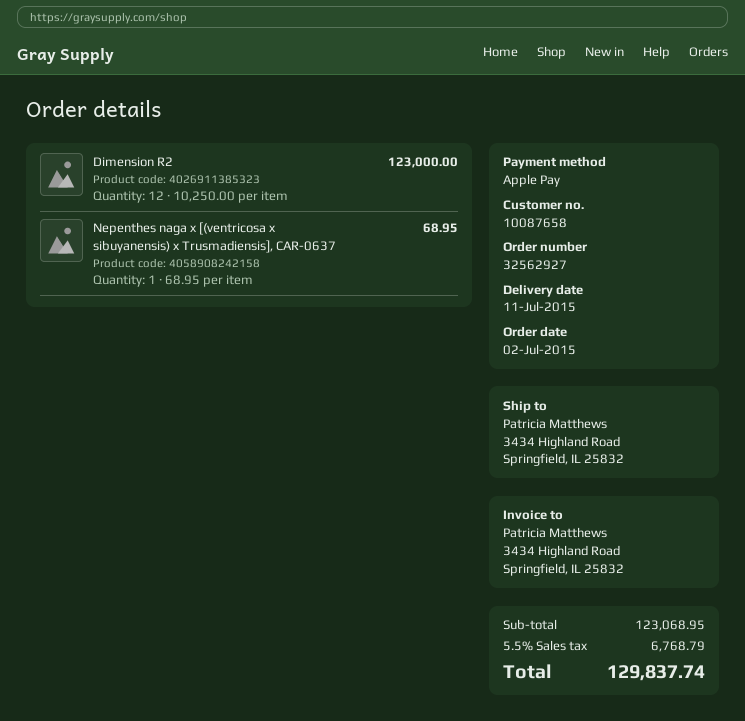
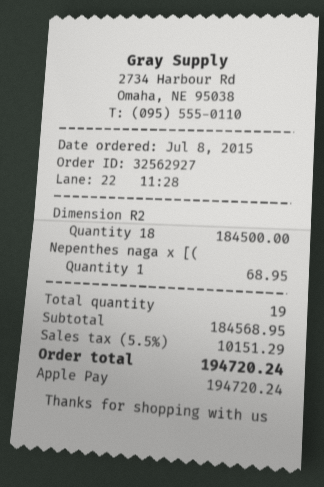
order date: 2015-07-02 -> 2015-07-08
Dimension R2: 12 for 123000.00 -> 18 for 184500.00
subtotal: 123068.95 -> 184568.95
tax: 5.5% = 6768.79 -> 5.5% = 10151.29
total: 129837.74 -> 194720.24

